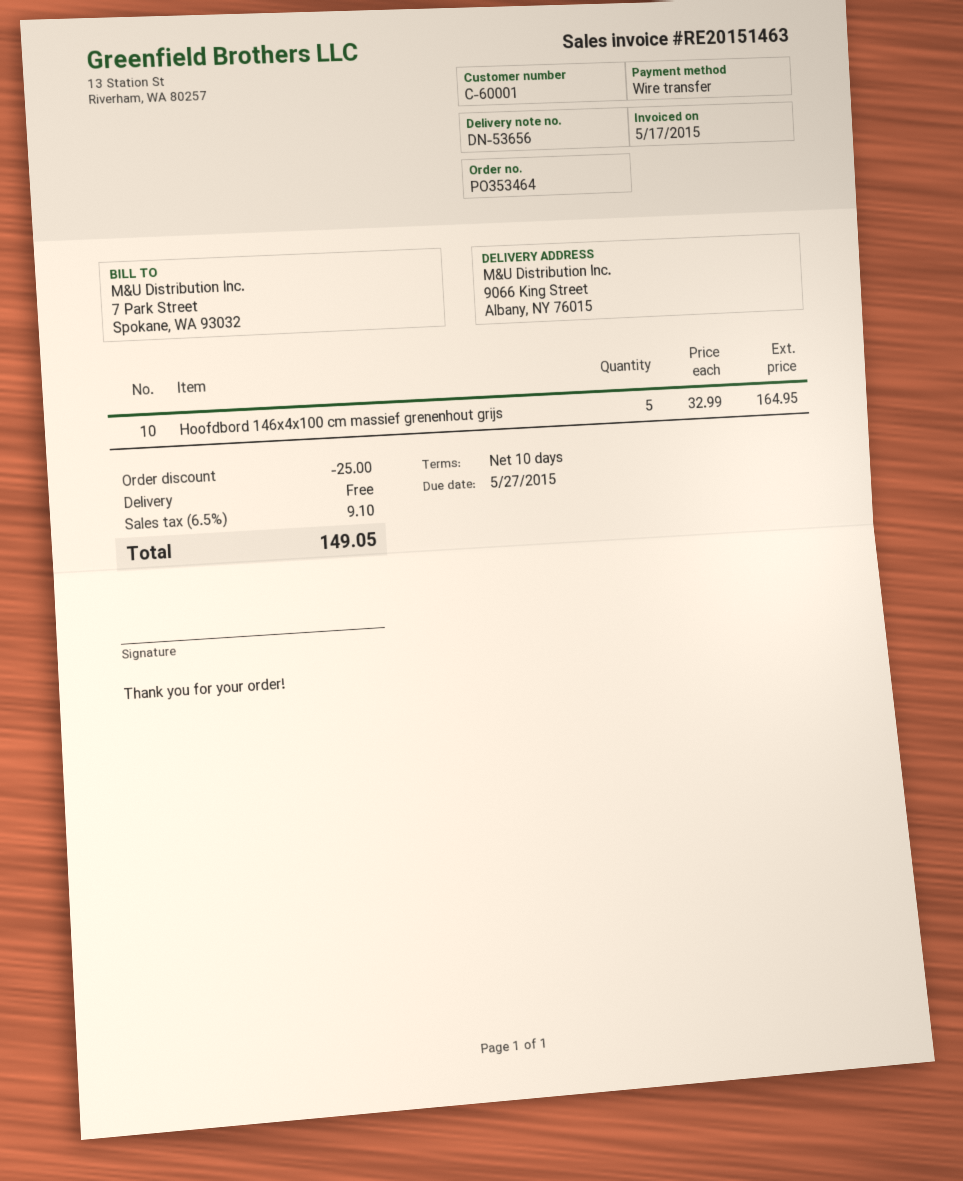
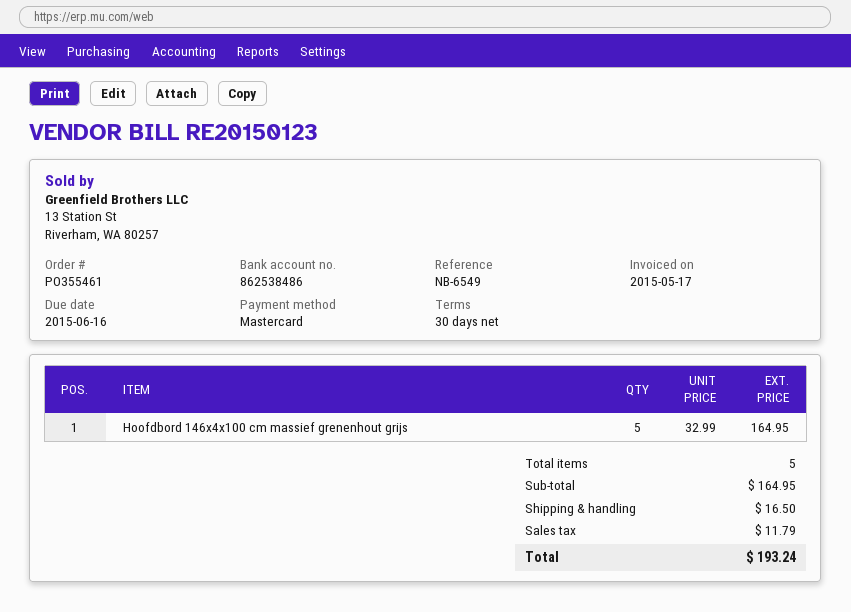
order number: PO353464 -> PO355461
invoice number: RE20151463 -> RE20150123
payment terms: 10 days -> 30 days
due date: 2015-05-27 -> 2015-06-16
payment method: bank transfer -> Mastercard
discount: 25.00 -> none
shipping: 0.00 -> 16.50
tax: 9.10 -> 11.79
total: 149.05 -> 193.24

